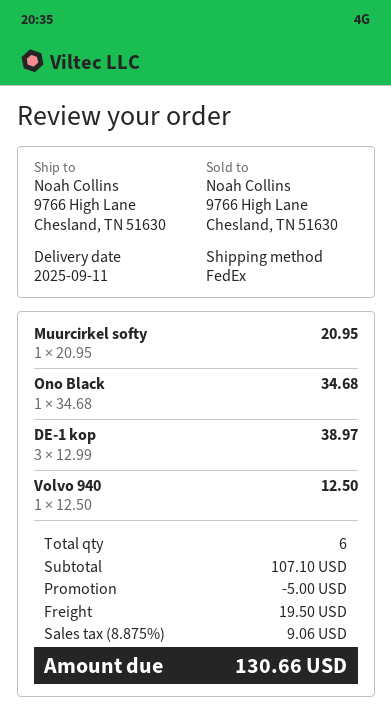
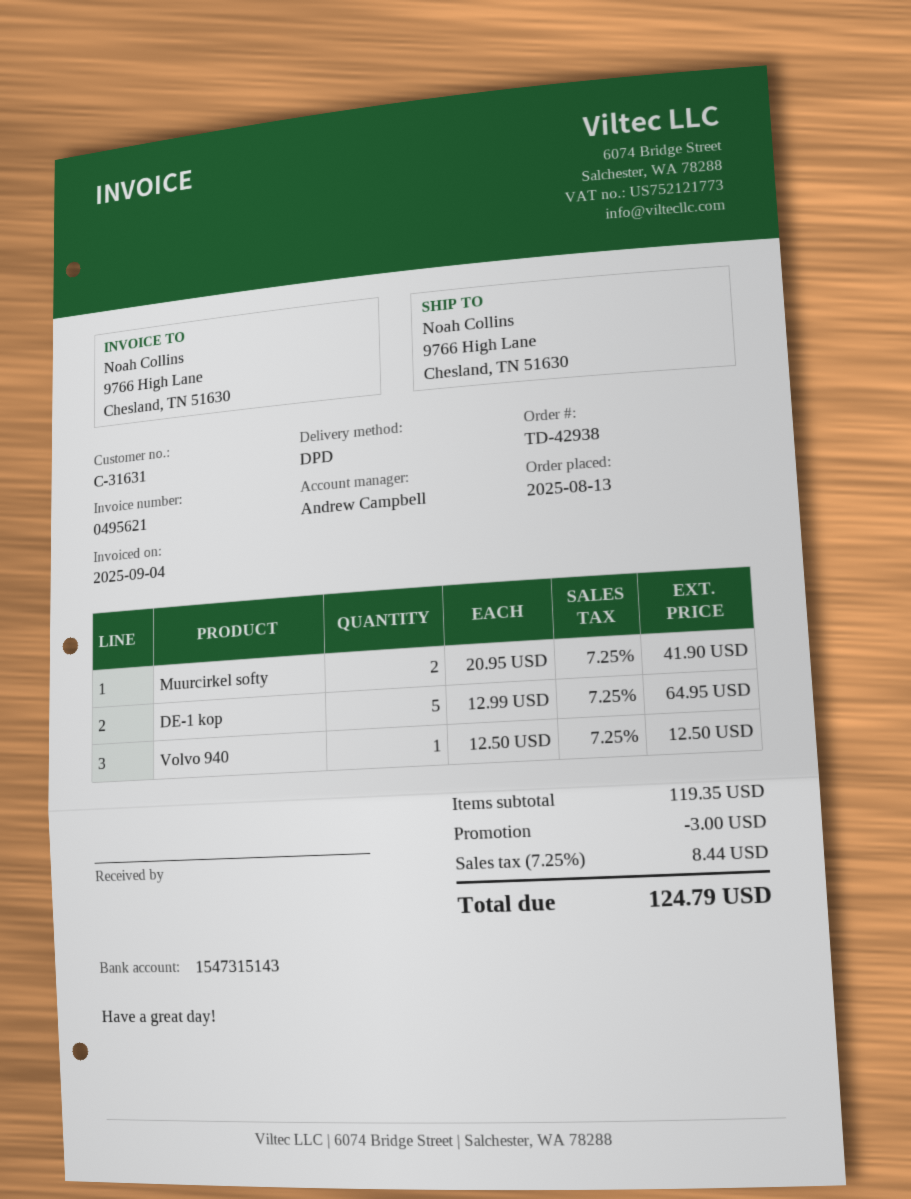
shipping method: FedEx -> DPD
Muurcirkel softy: 1 x 20.95 = 20.95 -> 2 x 20.95 = 41.90
Ono Black: 1 x 34.68 = 34.68 -> none
DE-1 kop: 3 x 12.99 = 38.97 -> 5 x 12.99 = 64.95
subtotal: 107.10 -> 119.35
discount: 5.00 -> 3.00
shipping: 19.50 -> none
tax: 8.875% = 9.06 -> 7.25% = 8.44
total: 130.66 -> 124.79

